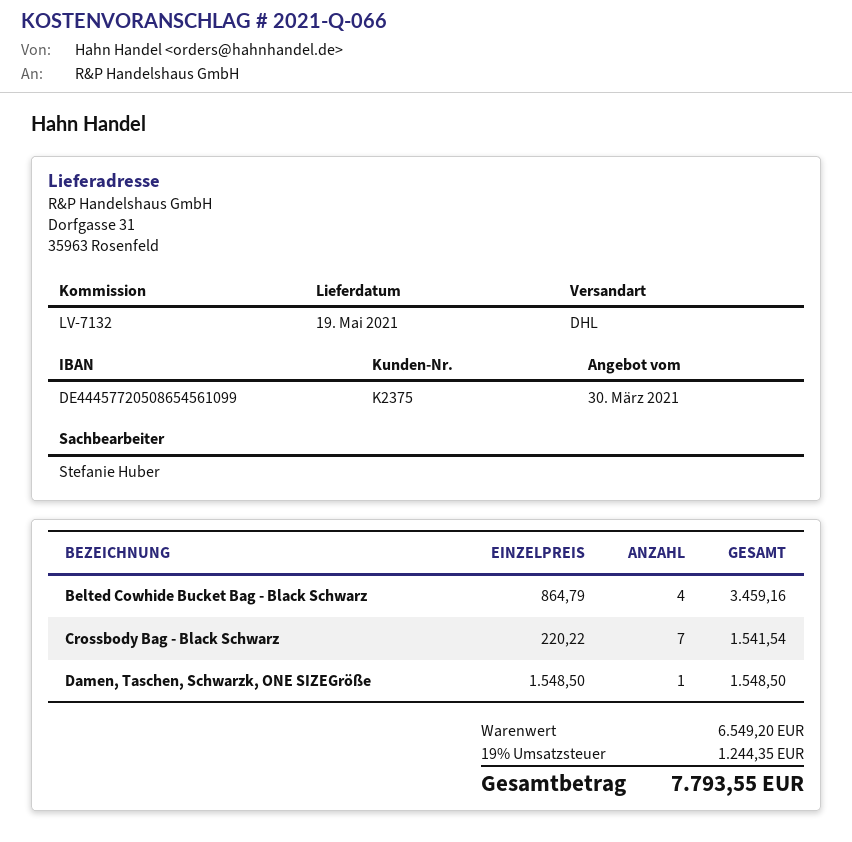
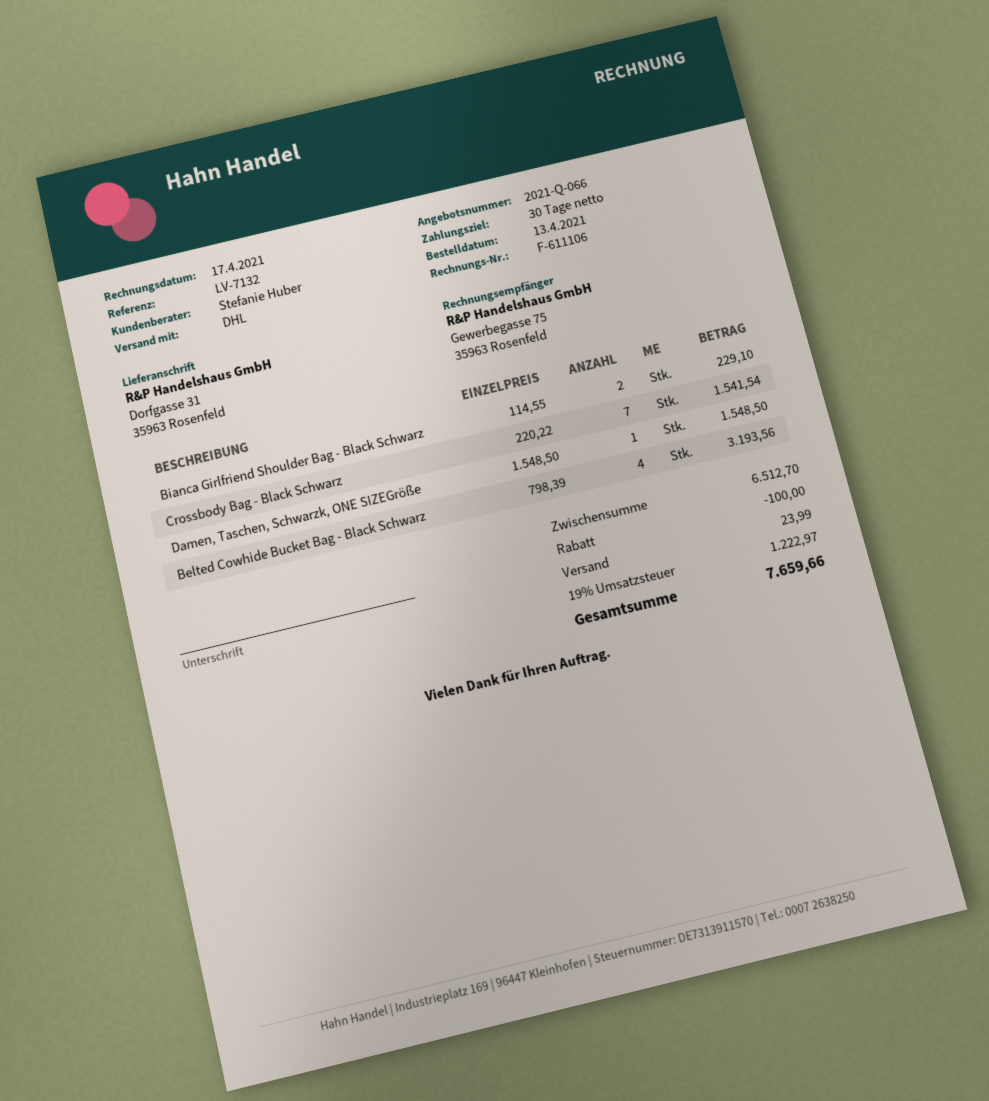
Belted Cowhide Bucket Bag - Black Schwarz: 4 x 864.79 = 3459.16 -> 4 x 798.39 = 3193.56
Bianca Girlfriend Shoulder Bag - Black Schwarz: none -> 2 x 114.55 = 229.10
subtotal: 6549.20 -> 6512.70
discount: none -> 100.00
shipping: none -> 23.99
tax: 19% = 1244.35 -> 19% = 1222.97
total: 7793.55 -> 7659.66

